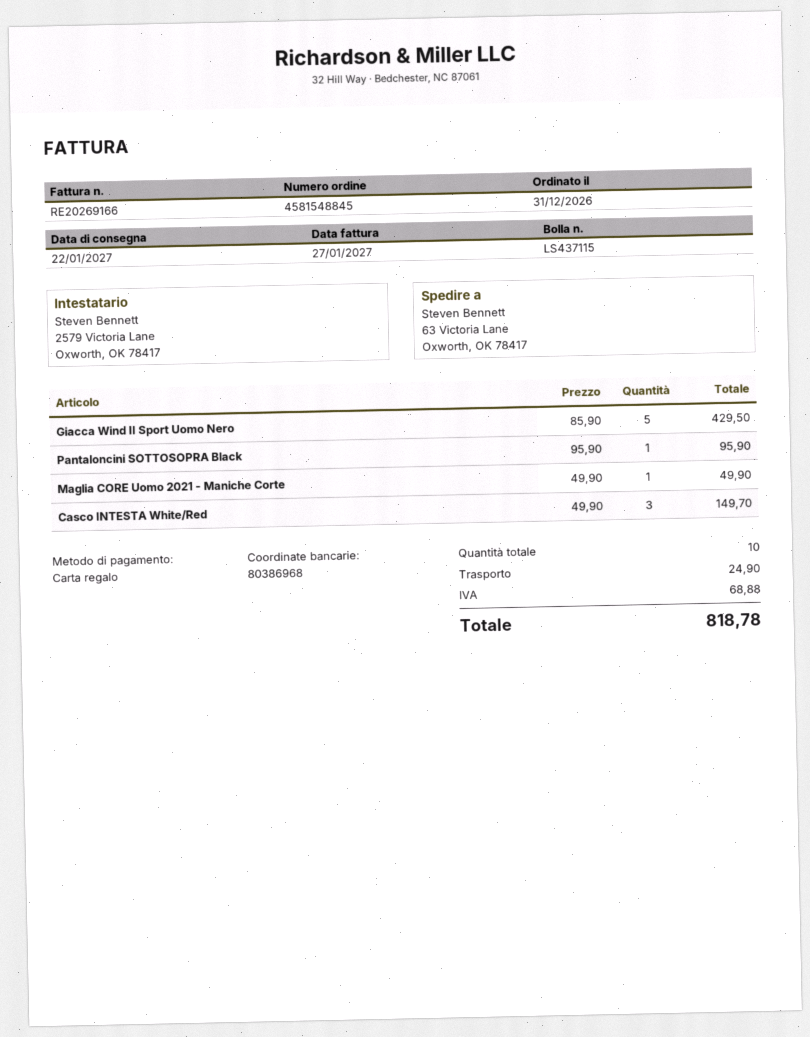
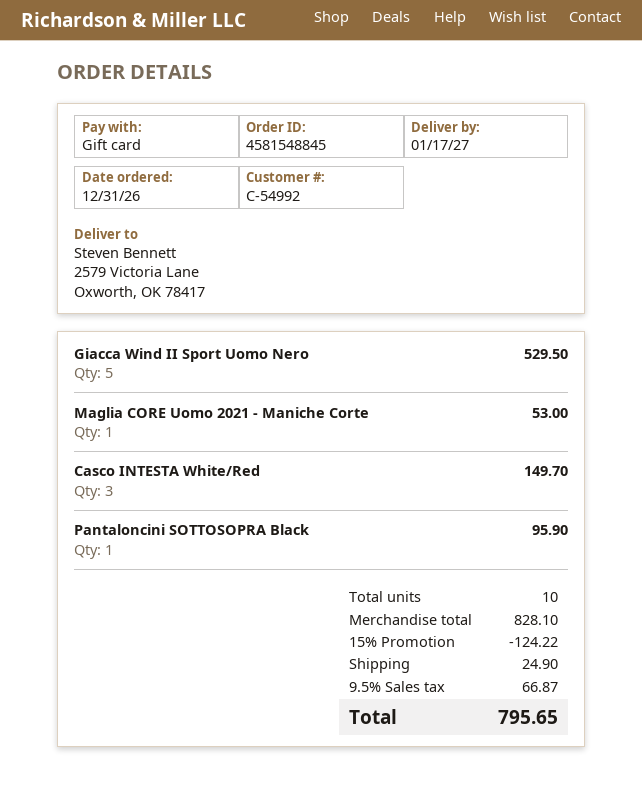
delivery date: 2027-01-22 -> 2027-01-17
ship to: 63 Victoria Lane, Oxworth, OK 78417 -> 2579 Victoria Lane, Oxworth, OK 78417
Giacca Wind II Sport Uomo Nero: 5 for 429.50 -> 5 for 529.50
Maglia CORE Uomo 2021 - Maniche Corte: 1 for 49.90 -> 1 for 53.00
discount: none -> 15% = 124.22
tax: 68.88 -> 66.87
total: 818.78 -> 795.65

